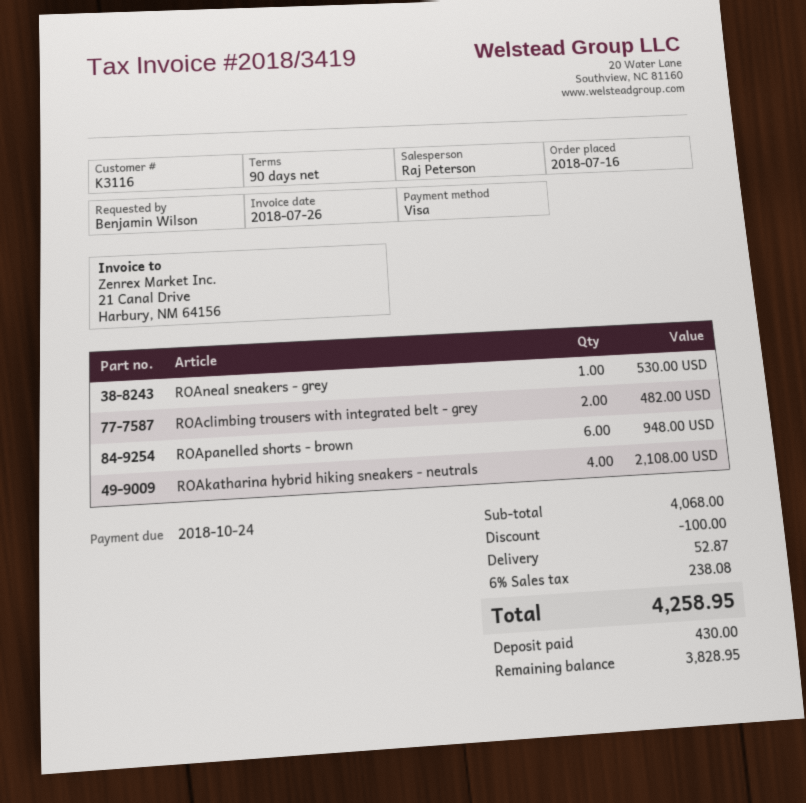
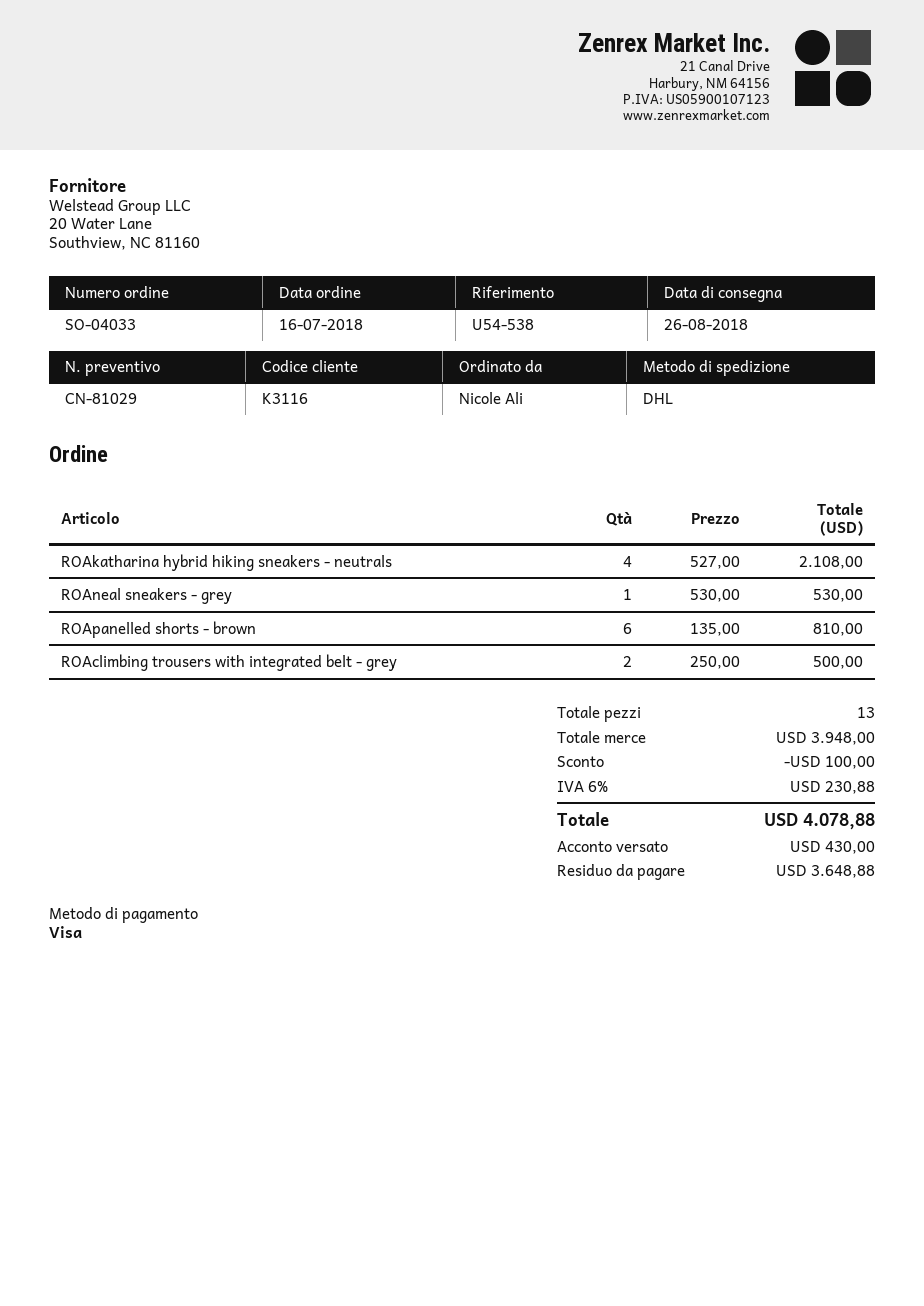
ordered by: Benjamin Wilson -> Nicole Ali
ROAclimbing trousers with integrated belt - grey: 2 for 482.00 -> 2 for 500.00
ROApanelled shorts - brown: 6 for 948.00 -> 6 for 810.00
subtotal: 4068.00 -> 3948.00
shipping: 52.87 -> none
tax: 6% = 238.08 -> 6% = 230.88
total: 4258.95 -> 4078.88
balance: 3828.95 -> 3648.88

